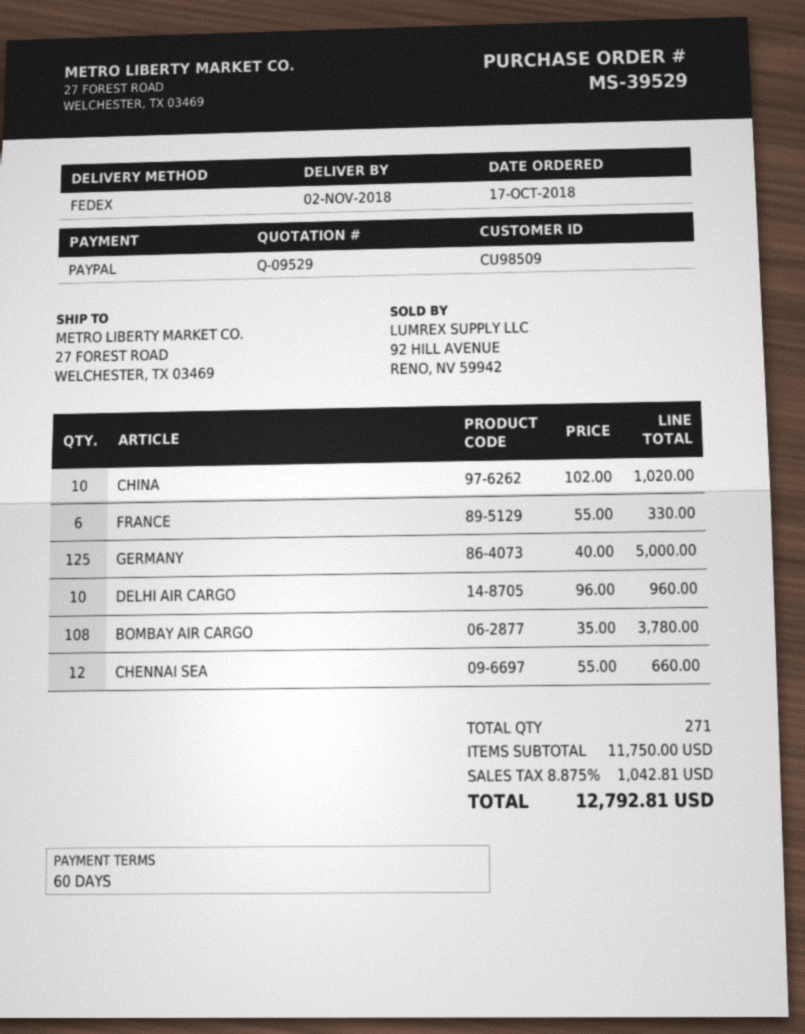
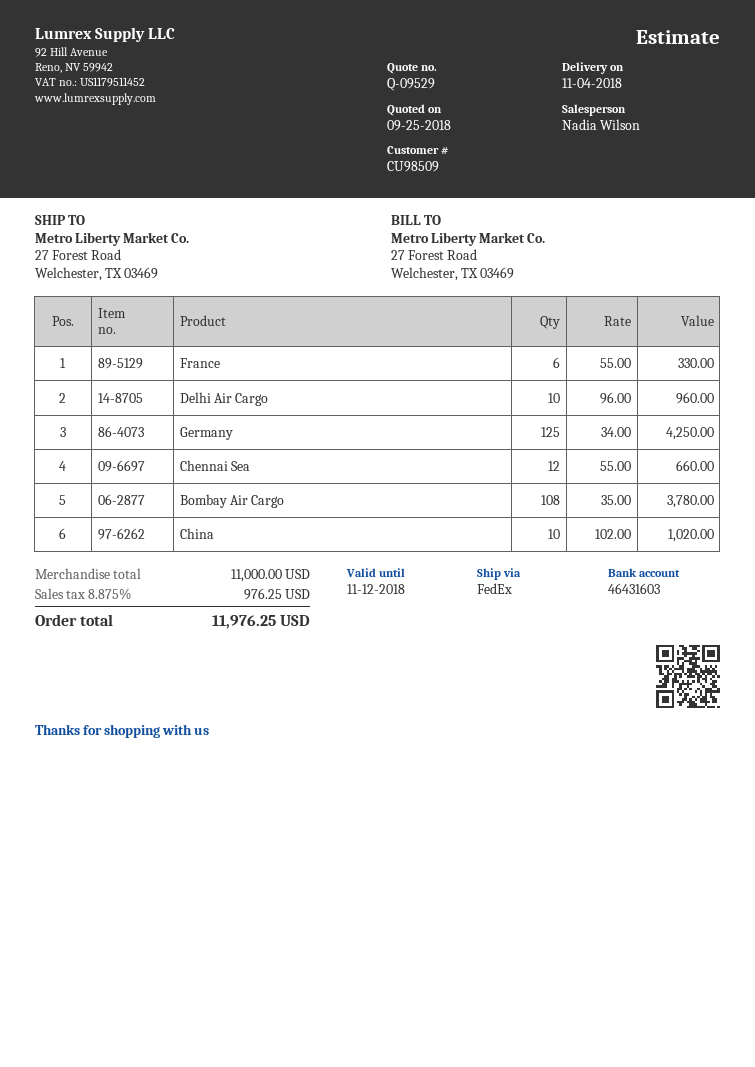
delivery date: 2018-11-02 -> 2018-11-04
GERMANY: 125 x 40.00 = 5000.00 -> 125 x 34.00 = 4250.00
subtotal: 11750.00 -> 11000.00
tax: 8.875% = 1042.81 -> 8.875% = 976.25
total: 12792.81 -> 11976.25

